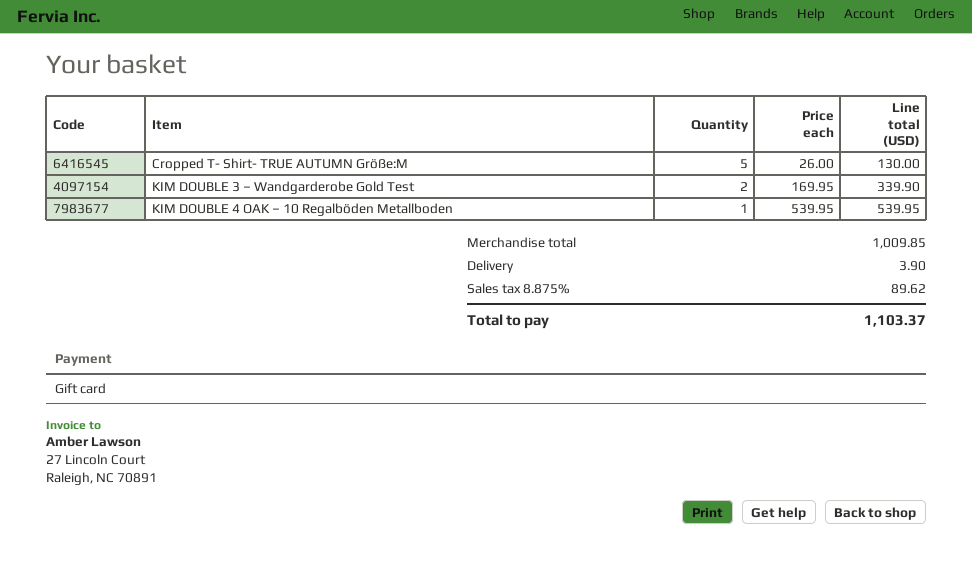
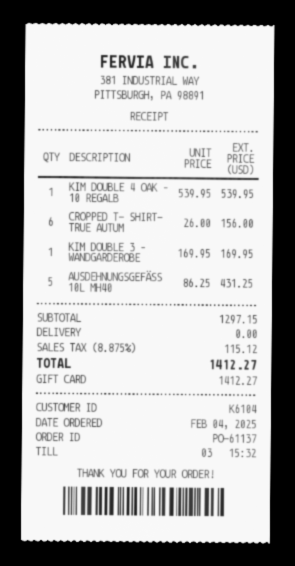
Cropped T- Shirt- TRUE AUTUMN Größe:M: 5 x 26.00 = 130.00 -> 6 x 26.00 = 156.00
KIM DOUBLE 3 – Wandgarderobe Gold Test: 2 x 169.95 = 339.90 -> 1 x 169.95 = 169.95
AUSDEHNUNGSGEFÄSS 10L MH40: none -> 5 x 86.25 = 431.25
subtotal: 1009.85 -> 1297.15
shipping: 3.90 -> 0.00
tax: 8.875% = 89.62 -> 8.875% = 115.12
total: 1103.37 -> 1412.27

